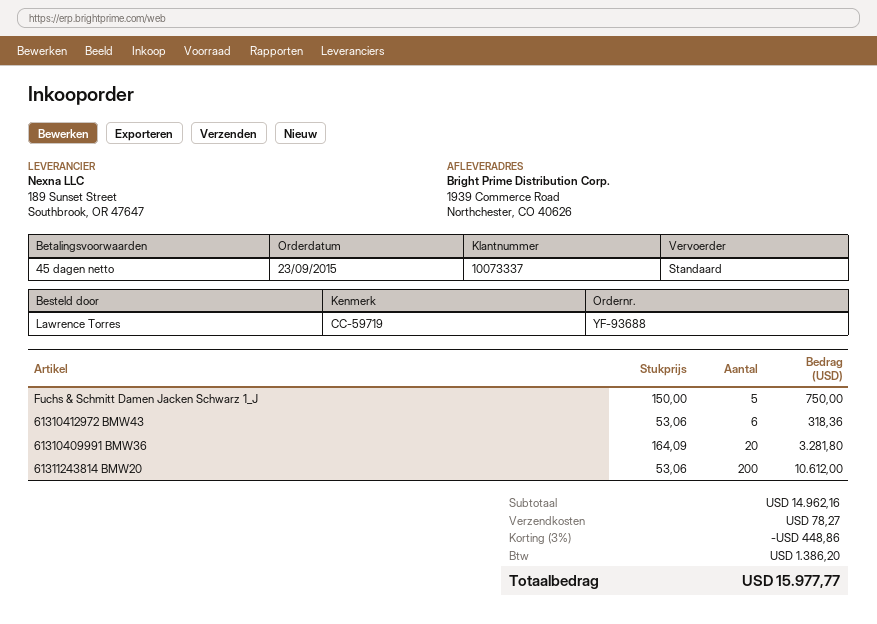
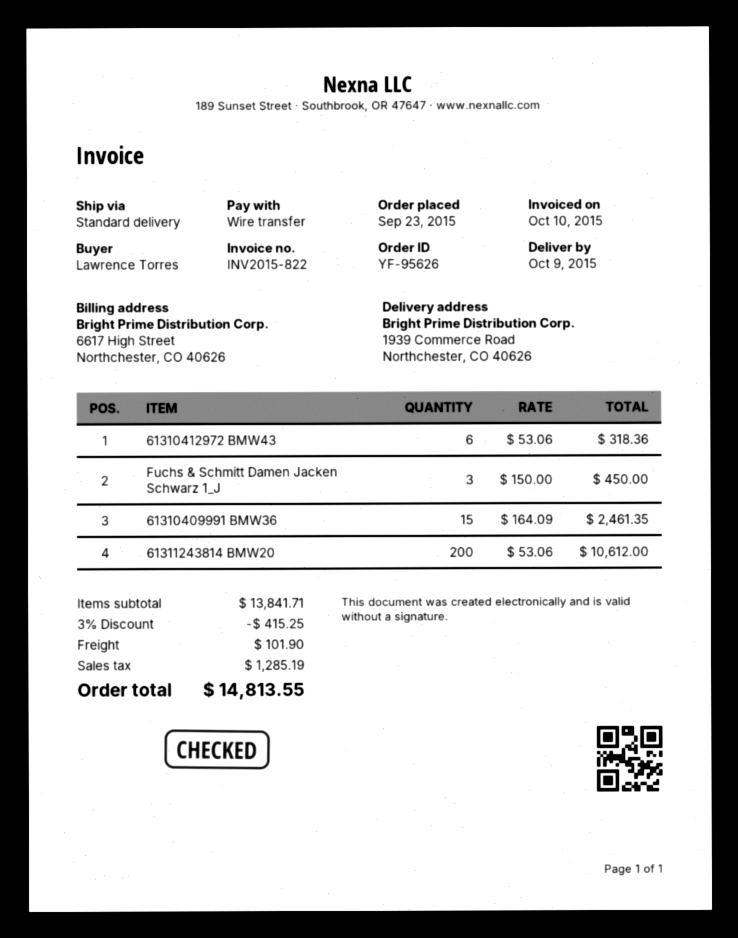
order number: YF-93688 -> YF-95626
Fuchs & Schmitt Damen Jacken Schwarz 1_J: 5 x 150.00 = 750.00 -> 3 x 150.00 = 450.00
61310409991 BMW36: 20 x 164.09 = 3281.80 -> 15 x 164.09 = 2461.35
subtotal: 14962.16 -> 13841.71
discount: 3% = 448.86 -> 3% = 415.25
shipping: 78.27 -> 101.90
tax: 1386.20 -> 1285.19
total: 15977.77 -> 14813.55

